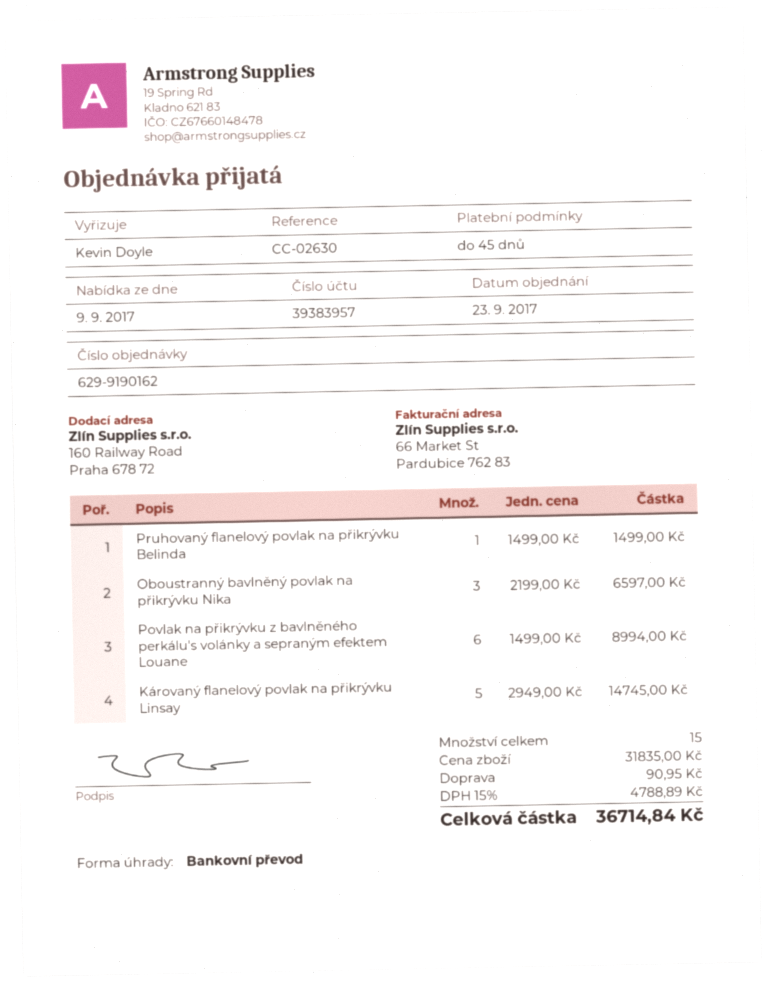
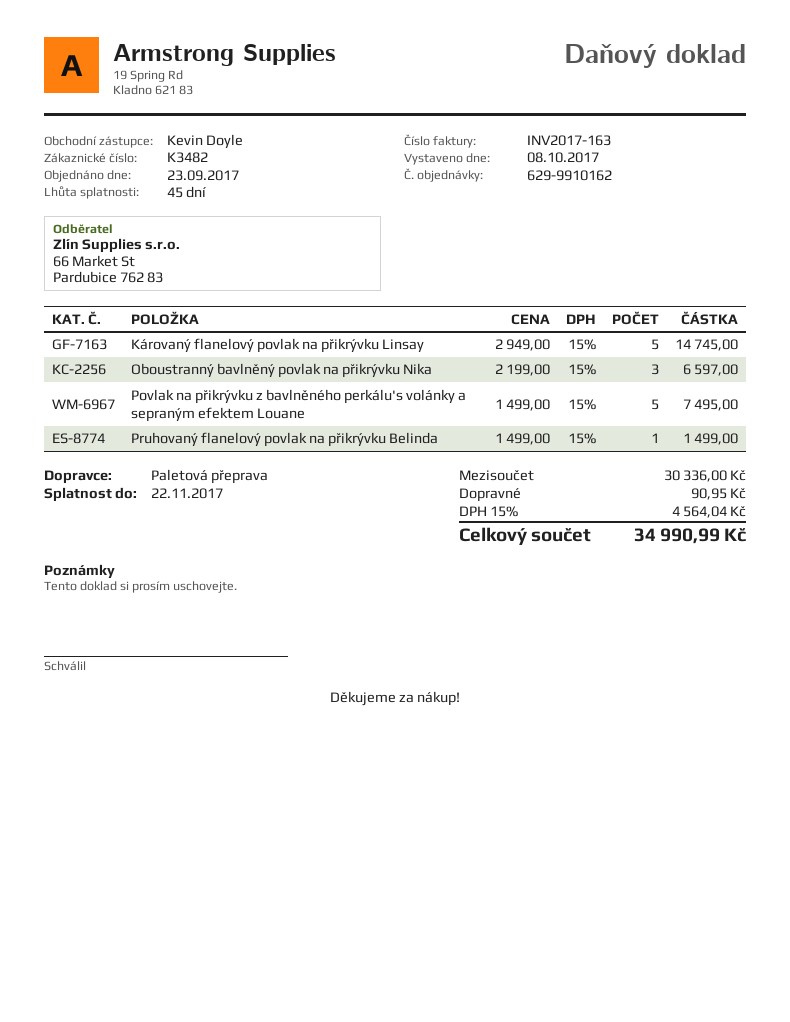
order number: 629-9190162 -> 629-9910162
Povlak na přikrývku z bavlněného perkálu's volánky a sepraným efektem Louane: 6 x 1499.00 = 8994.00 -> 5 x 1499.00 = 7495.00
subtotal: 31835.00 -> 30336.00
tax: 15% = 4788.89 -> 15% = 4564.04
total: 36714.84 -> 34990.99

